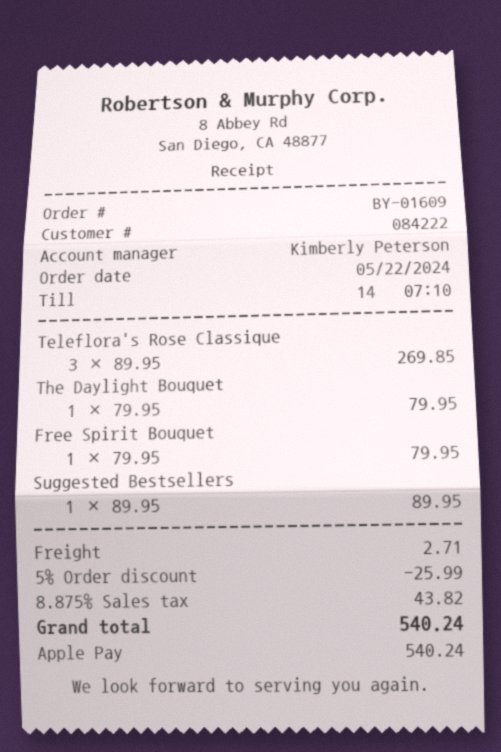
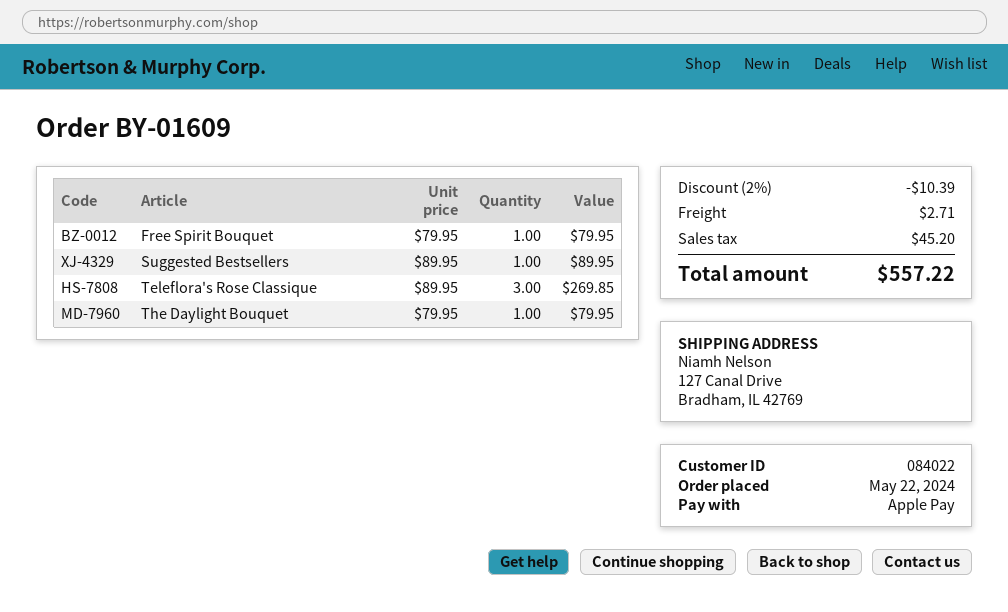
customer number: 084222 -> 084022
discount: 5% = 25.99 -> 2% = 10.39
tax: 43.82 -> 45.20
total: 540.24 -> 557.22

